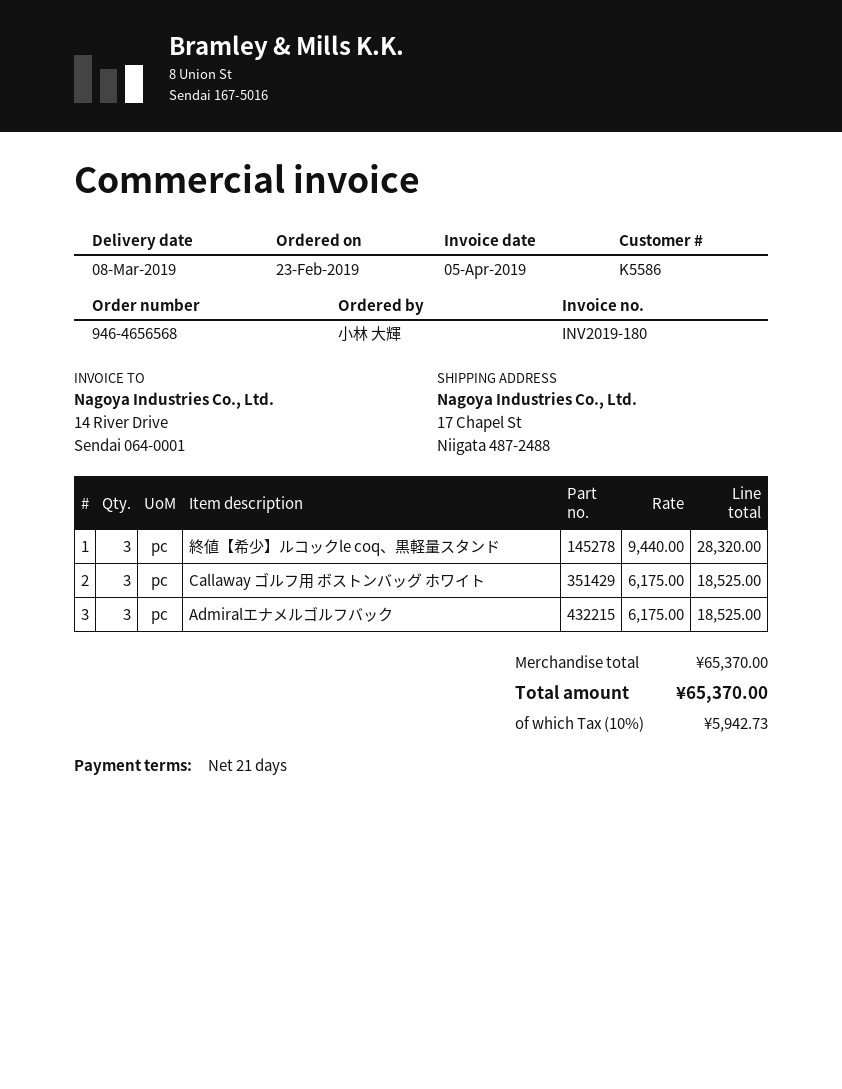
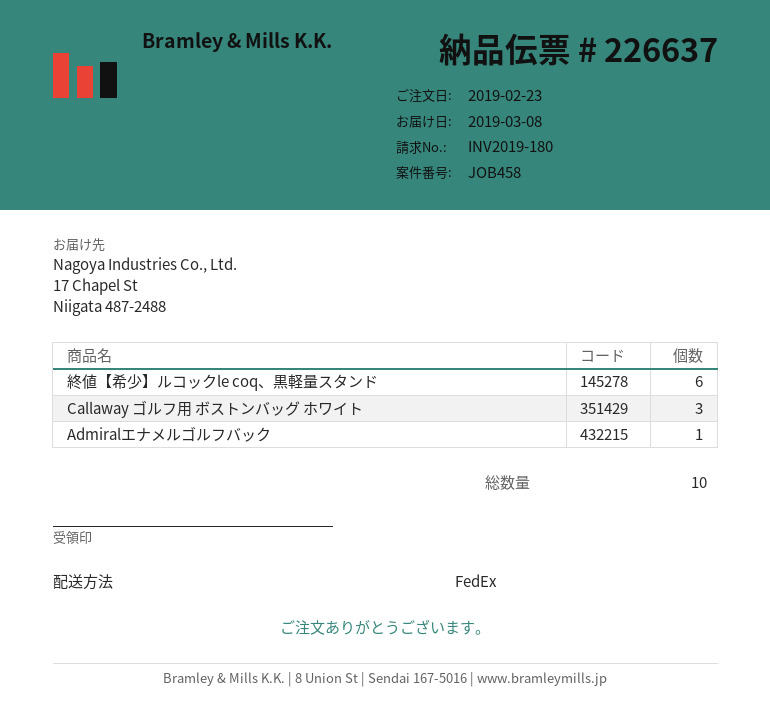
終値【希少】ルコックle coq、黒軽量スタンド: 3 -> 6
Admiralエナメルゴルフバック: 3 -> 1

